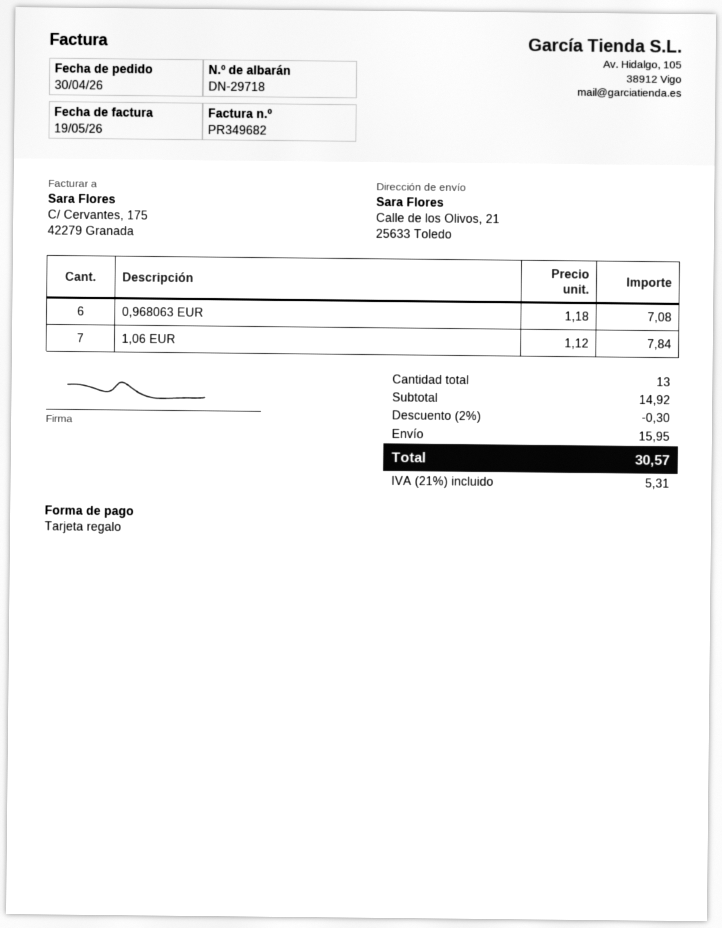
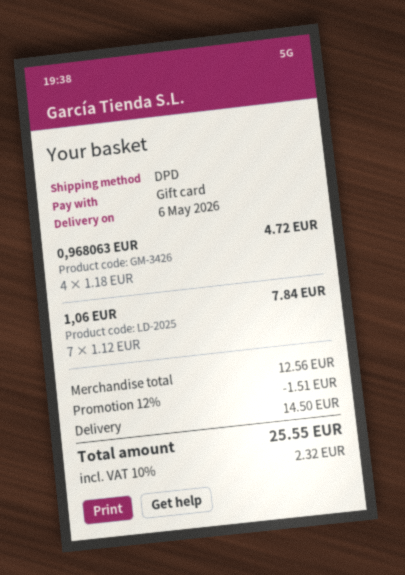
0,968063 EUR: 6 x 1.18 = 7.08 -> 4 x 1.18 = 4.72
subtotal: 14.92 -> 12.56
discount: 2% = 0.30 -> 12% = 1.51
shipping: 15.95 -> 14.50
tax: 21% = 5.31 -> 10% = 2.32
total: 30.57 -> 25.55

